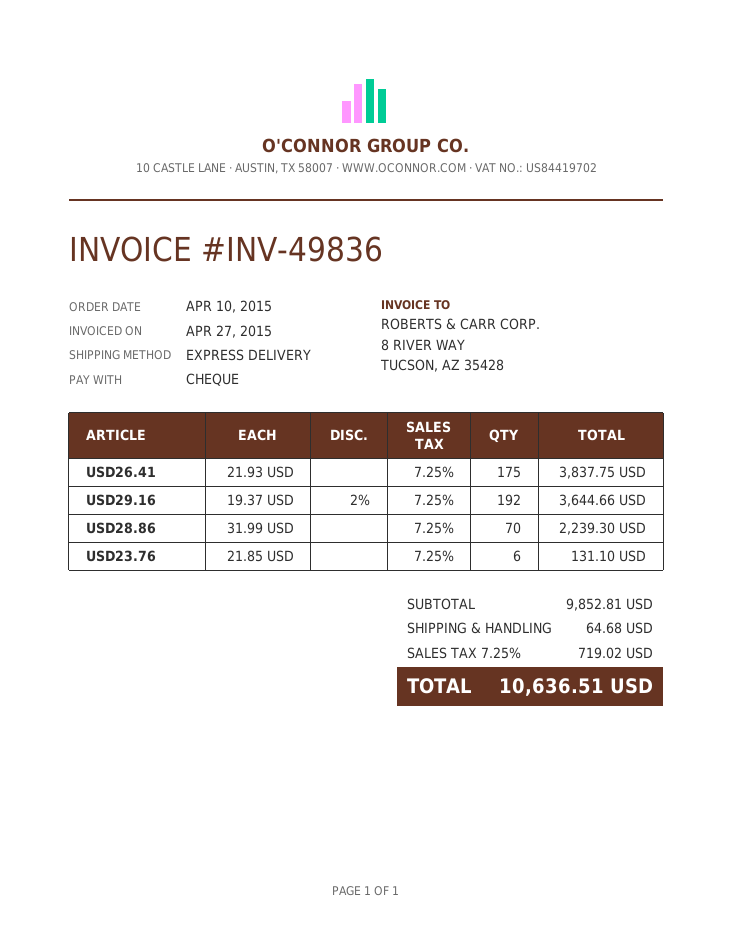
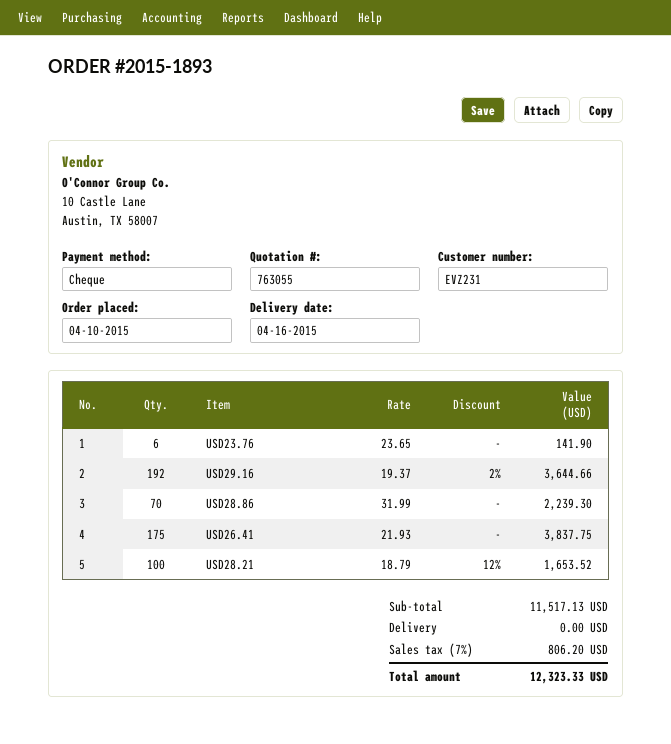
USD23.76: 6 x 21.85 = 131.10 -> 6 x 23.65 = 141.90
USD28.21: none -> 100 x 18.79 - 12% = 1653.52
subtotal: 9852.81 -> 11517.13
shipping: 64.68 -> 0.00
tax: 7.25% = 719.02 -> 7% = 806.20
total: 10636.51 -> 12323.33

